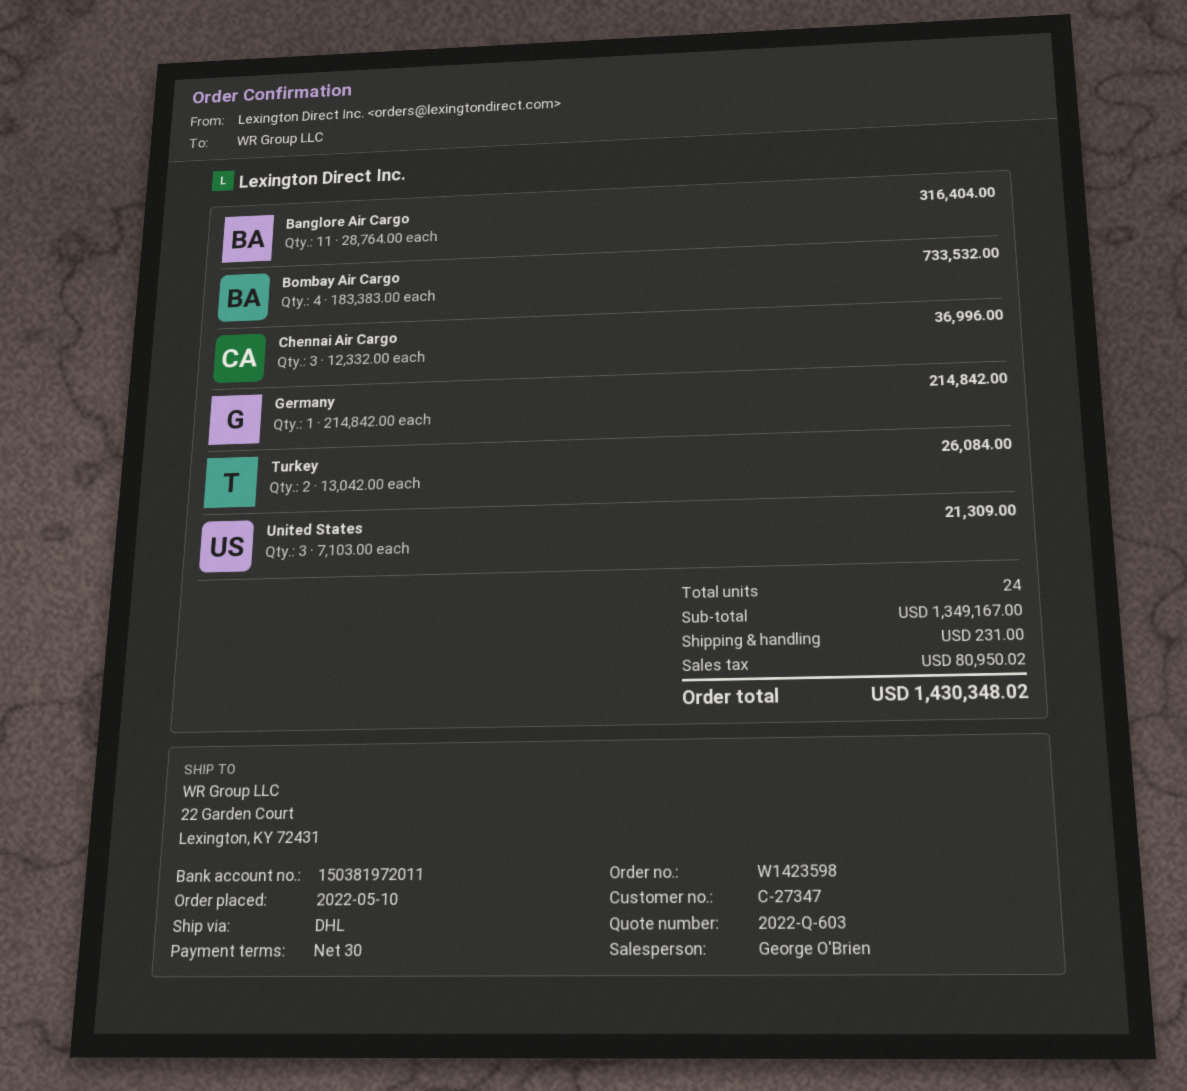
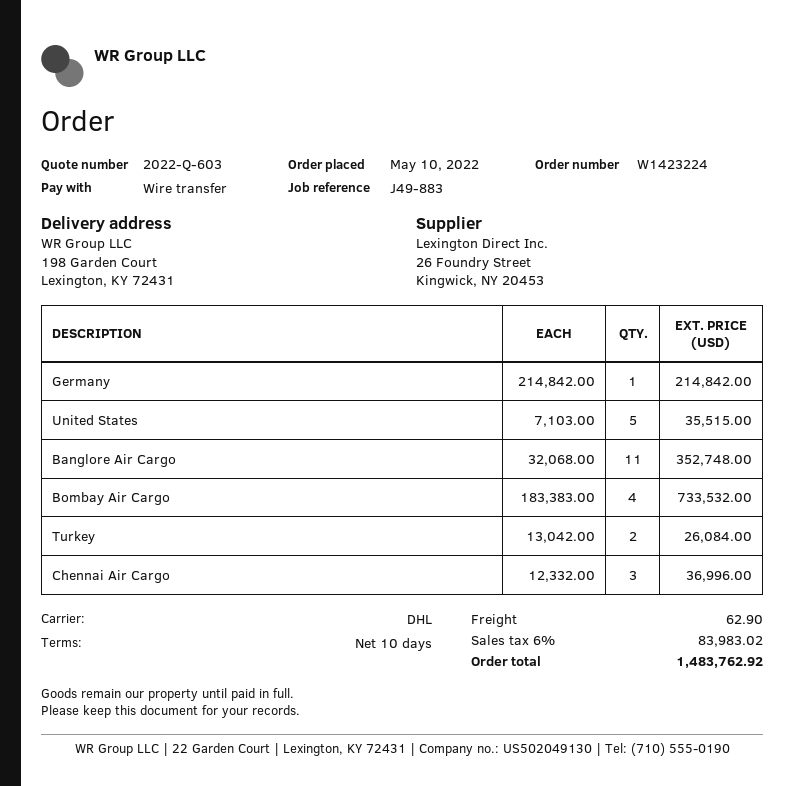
order number: W1423598 -> W1423224
payment terms: 30 days -> 10 days
ship to: 22 Garden Court, Lexington, KY 72431 -> 198 Garden Court, Lexington, KY 72431
Banglore Air Cargo: 11 x 28764.00 = 316404.00 -> 11 x 32068.00 = 352748.00
United States: 3 x 7103.00 = 21309.00 -> 5 x 7103.00 = 35515.00
shipping: 231.00 -> 62.90
tax: 80950.02 -> 83983.02
total: 1430348.02 -> 1483762.92

